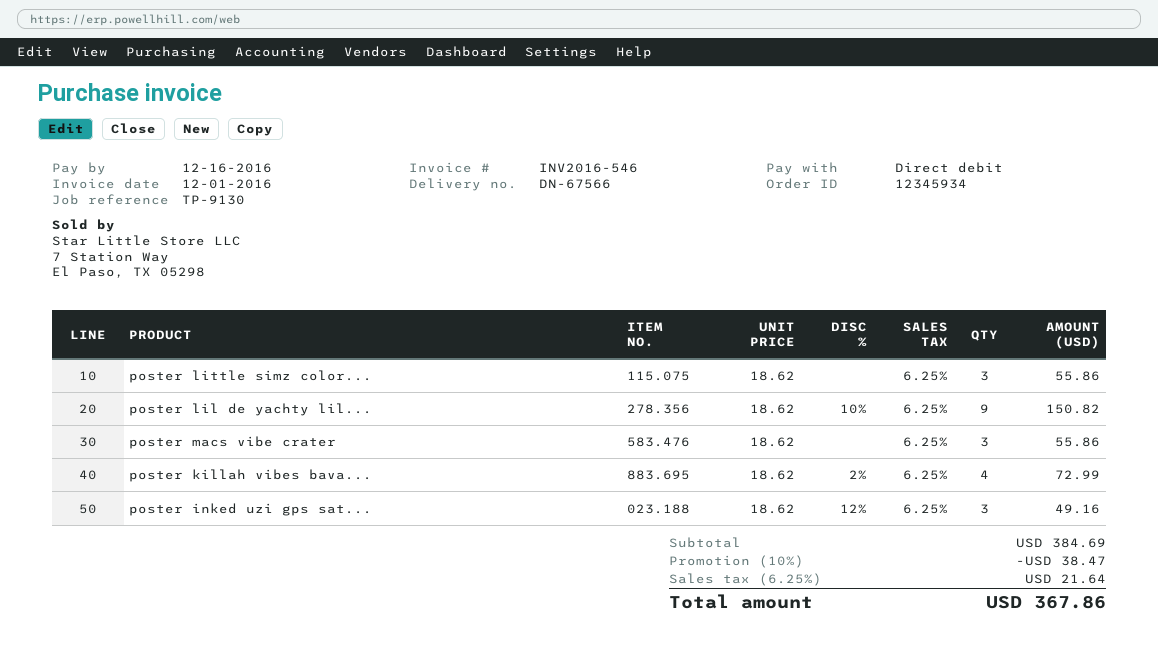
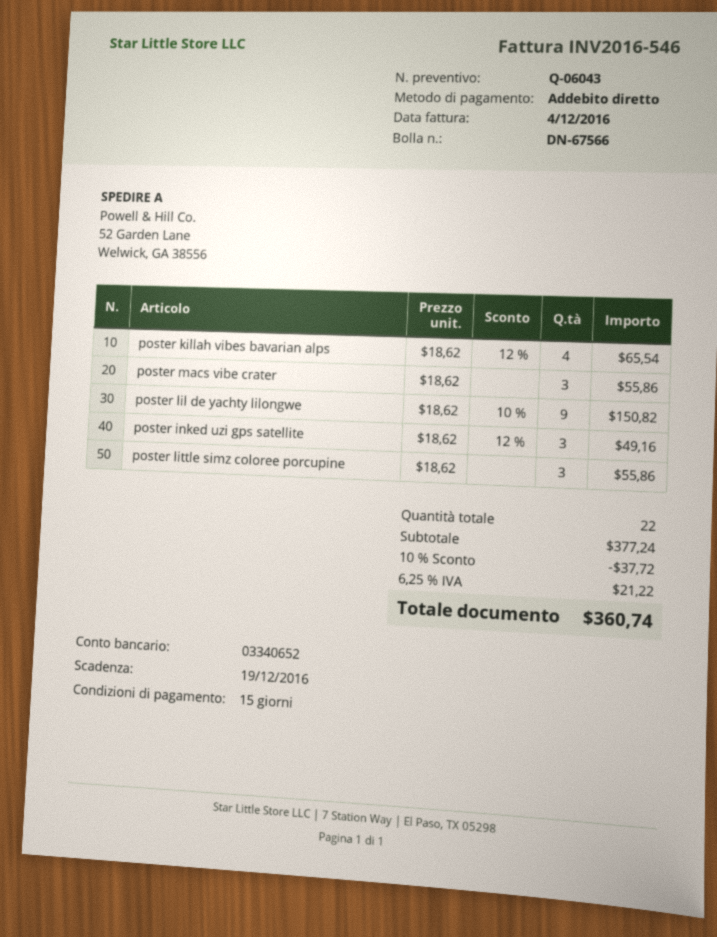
invoice date: 2016-12-01 -> 2016-12-04
due date: 2016-12-16 -> 2016-12-19
poster killah vibes bava...: 4 x 18.62 - 2% = 72.99 -> 4 x 18.62 - 12% = 65.54
subtotal: 384.69 -> 377.24
discount: 10% = 38.47 -> 10% = 37.72
tax: 6.25% = 21.64 -> 6.25% = 21.22
total: 367.86 -> 360.74

